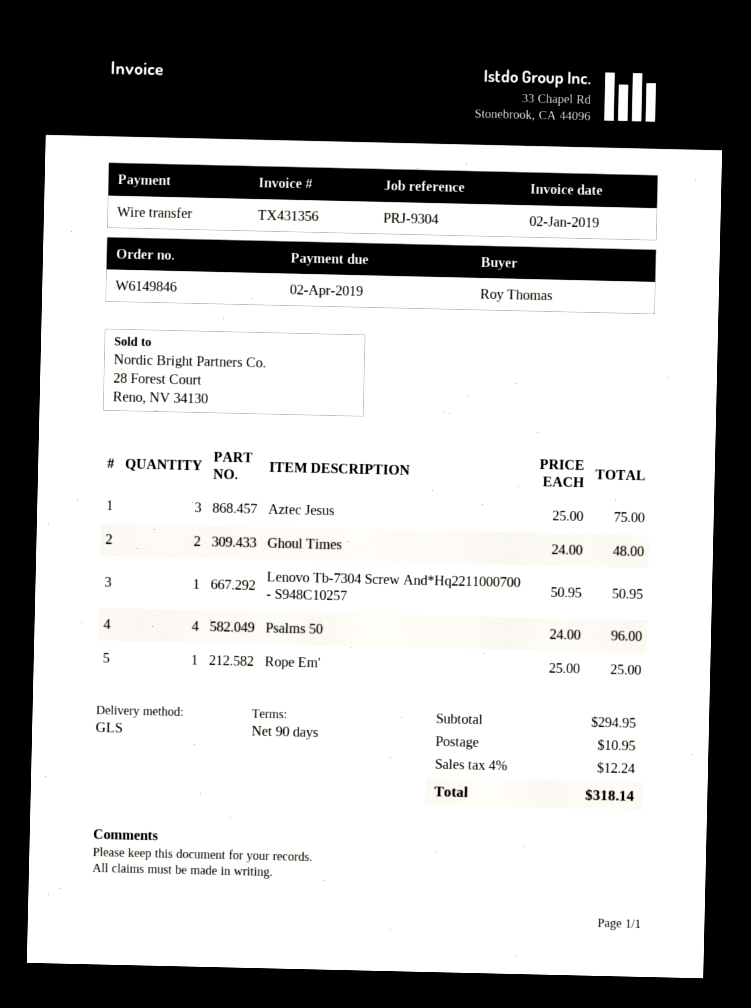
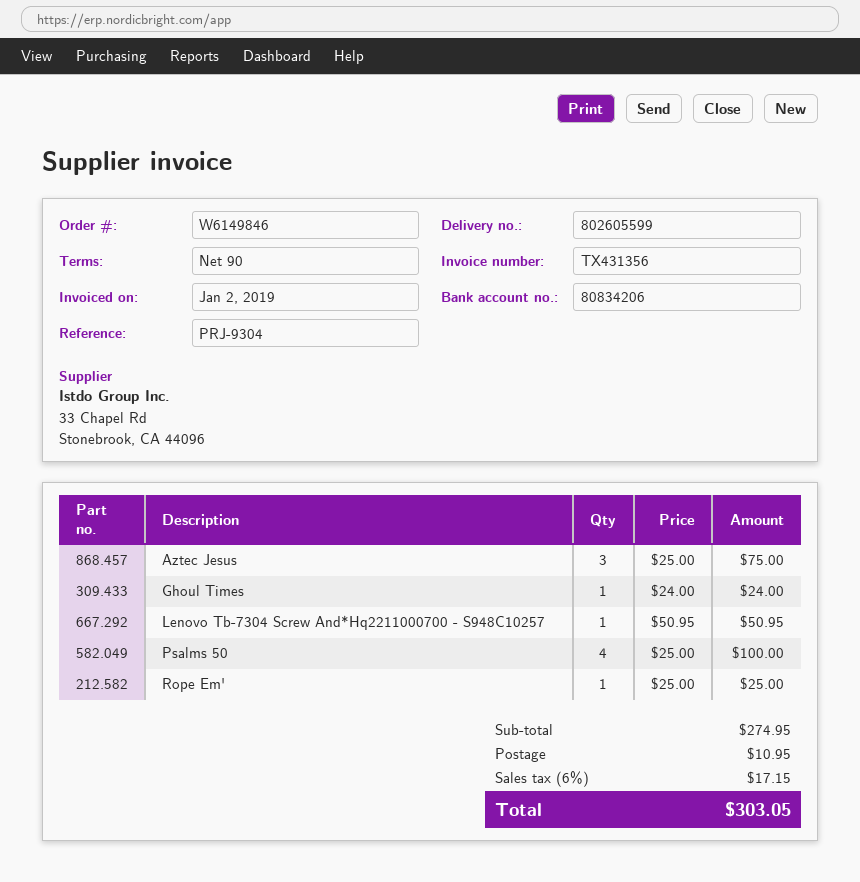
Ghoul Times: 2 x 24.00 = 48.00 -> 1 x 24.00 = 24.00
Psalms 50: 4 x 24.00 = 96.00 -> 4 x 25.00 = 100.00
subtotal: 294.95 -> 274.95
tax: 4% = 12.24 -> 6% = 17.15
total: 318.14 -> 303.05

